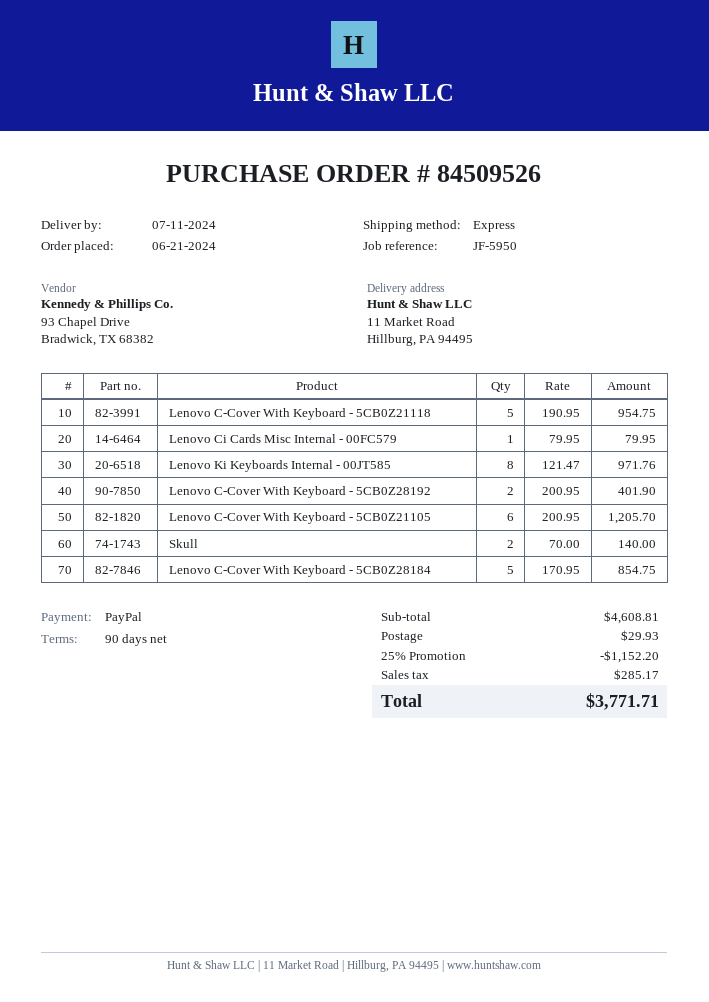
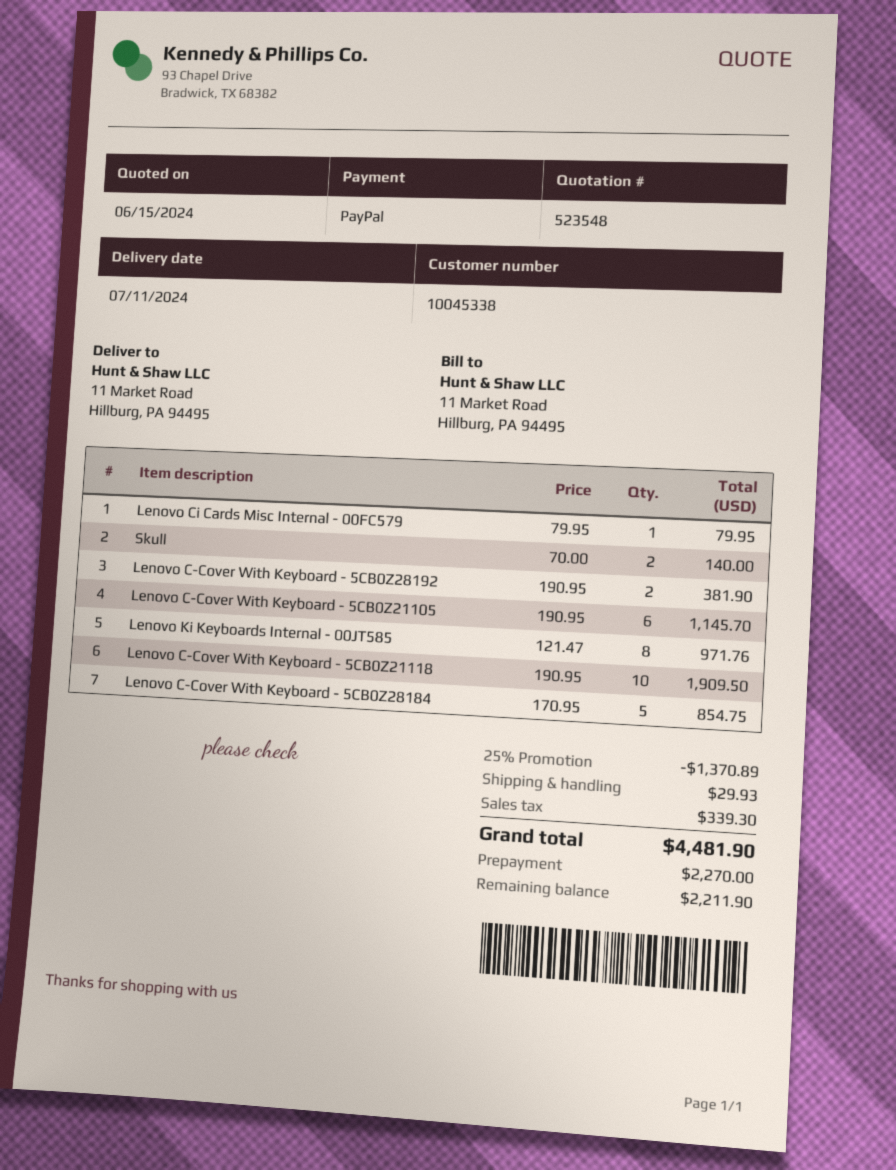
Lenovo C-Cover With Keyboard - 5CB0Z21118: 5 x 190.95 = 954.75 -> 10 x 190.95 = 1909.50
Lenovo C-Cover With Keyboard - 5CB0Z28192: 2 x 200.95 = 401.90 -> 2 x 190.95 = 381.90
Lenovo C-Cover With Keyboard - 5CB0Z21105: 6 x 200.95 = 1205.70 -> 6 x 190.95 = 1145.70
discount: 25% = 1152.20 -> 25% = 1370.89
tax: 285.17 -> 339.30
total: 3771.71 -> 4481.90

